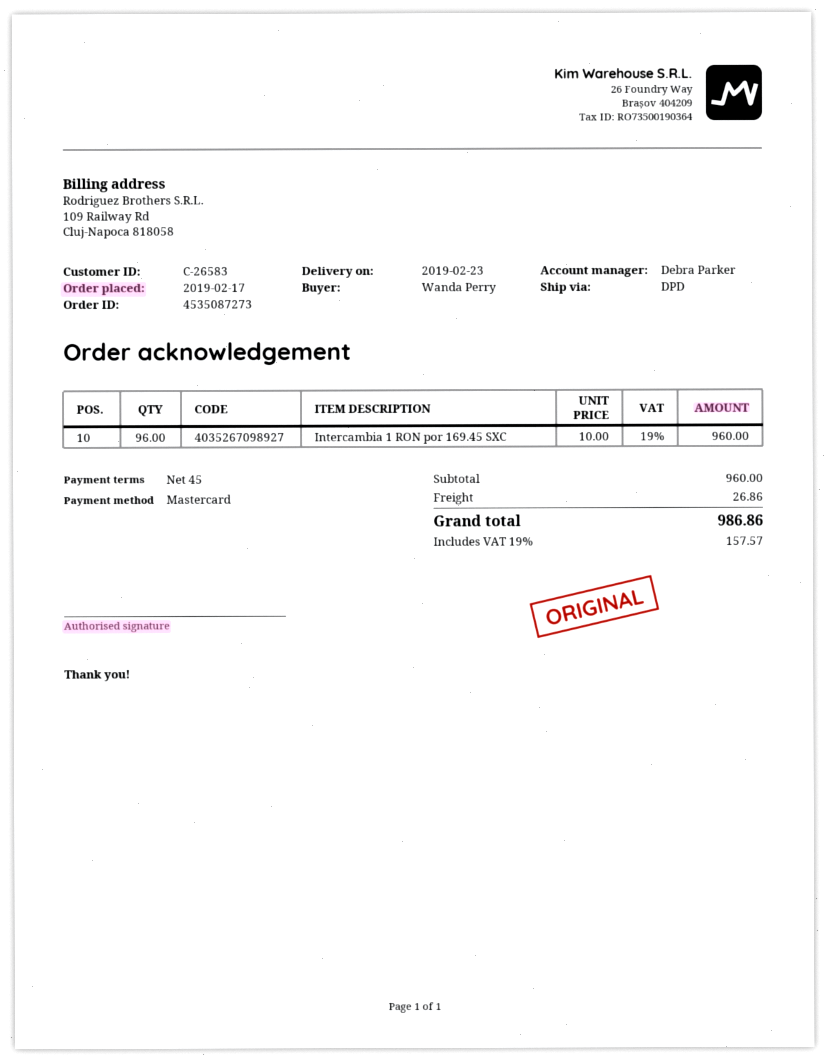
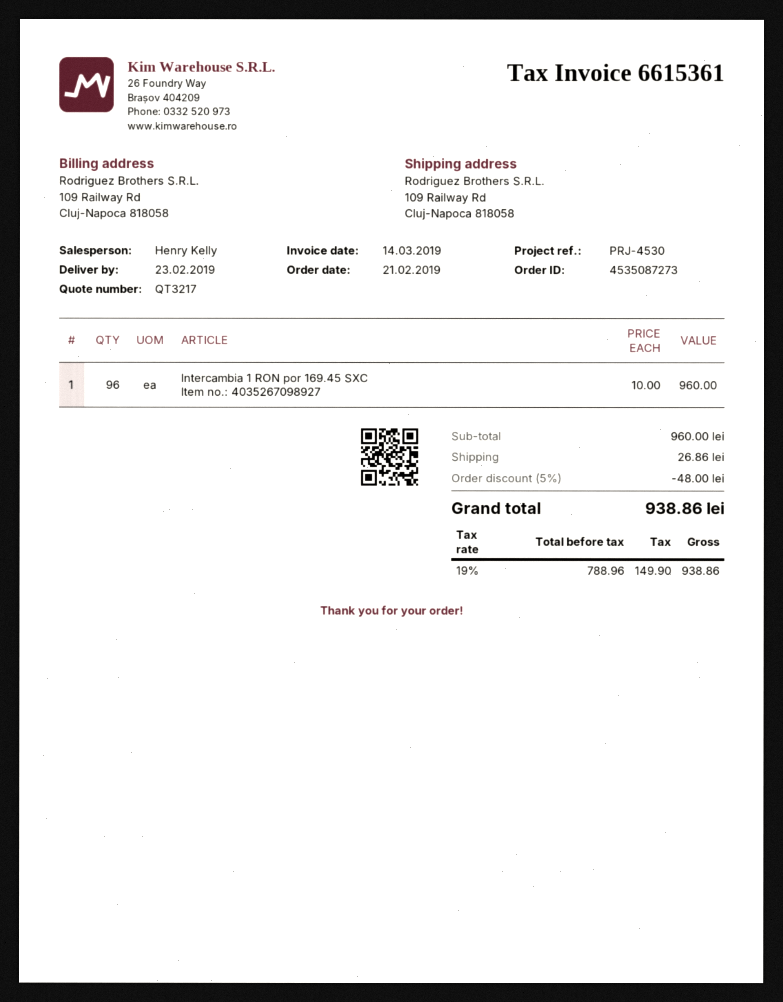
order date: 2019-02-17 -> 2019-02-21
sales rep: Debra Parker -> Henry Kelly
discount: none -> 5% = 48.00
tax: 19% = 157.57 -> 19% = 149.90
total: 986.86 -> 938.86

